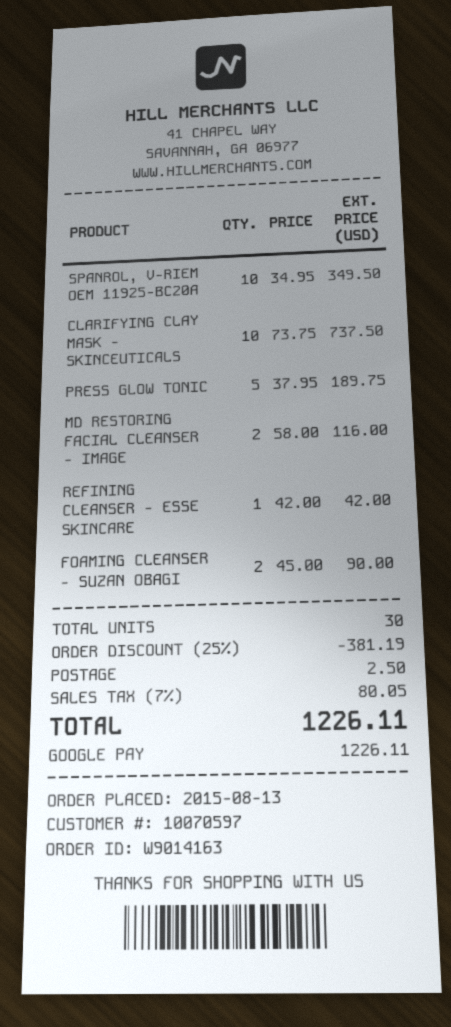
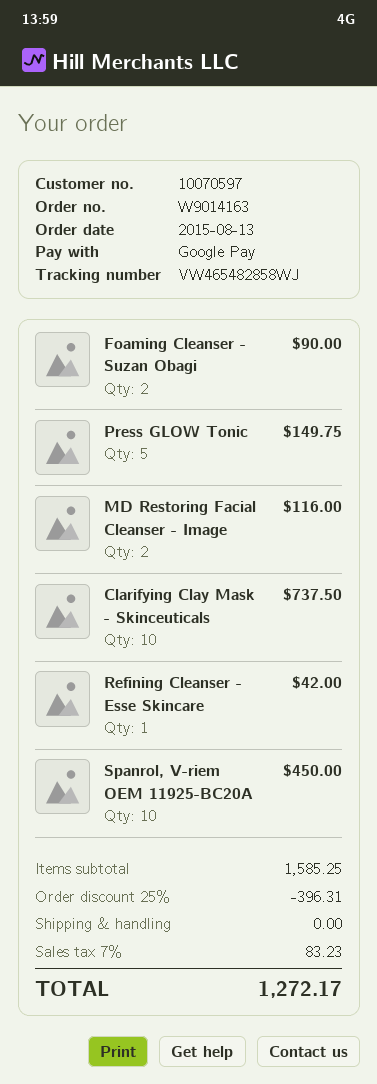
SPANROL, V-RIEM OEM 11925-BC20A: 10 for 349.50 -> 10 for 450.00
PRESS GLOW TONIC: 5 for 189.75 -> 5 for 149.75
discount: 25% = 381.19 -> 25% = 396.31
shipping: 2.50 -> 0.00
tax: 7% = 80.05 -> 7% = 83.23
total: 1226.11 -> 1272.17

